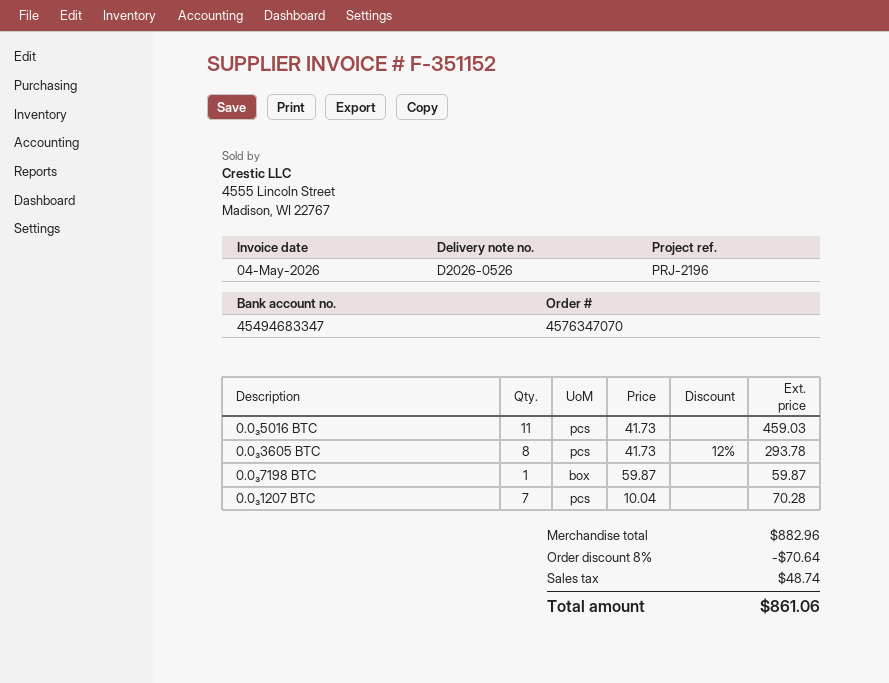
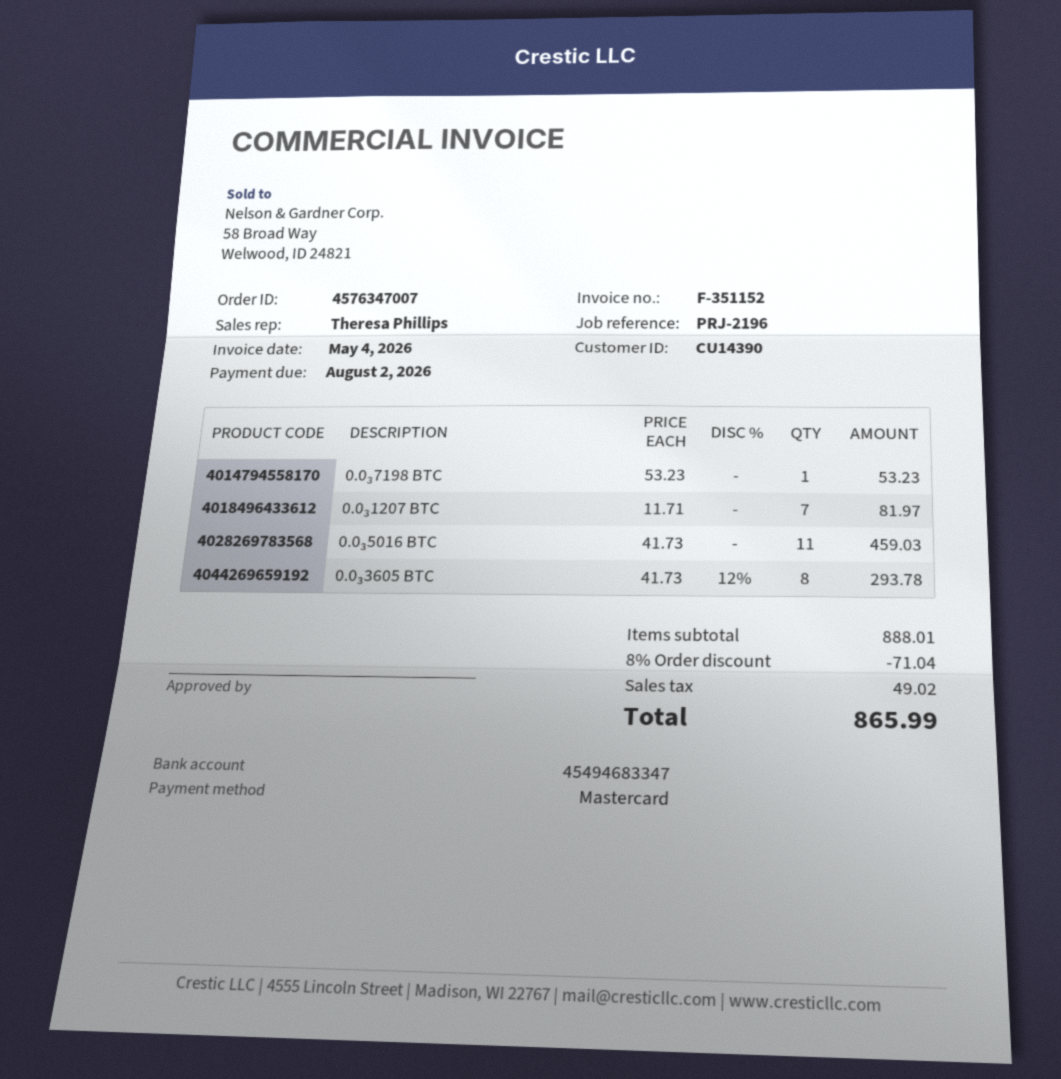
order number: 4576347070 -> 4576347007
0.0₃7198 BTC: 1 x 59.87 = 59.87 -> 1 x 53.23 = 53.23
0.0₃1207 BTC: 7 x 10.04 = 70.28 -> 7 x 11.71 = 81.97
subtotal: 882.96 -> 888.01
discount: 8% = 70.64 -> 8% = 71.04
tax: 48.74 -> 49.02
total: 861.06 -> 865.99

